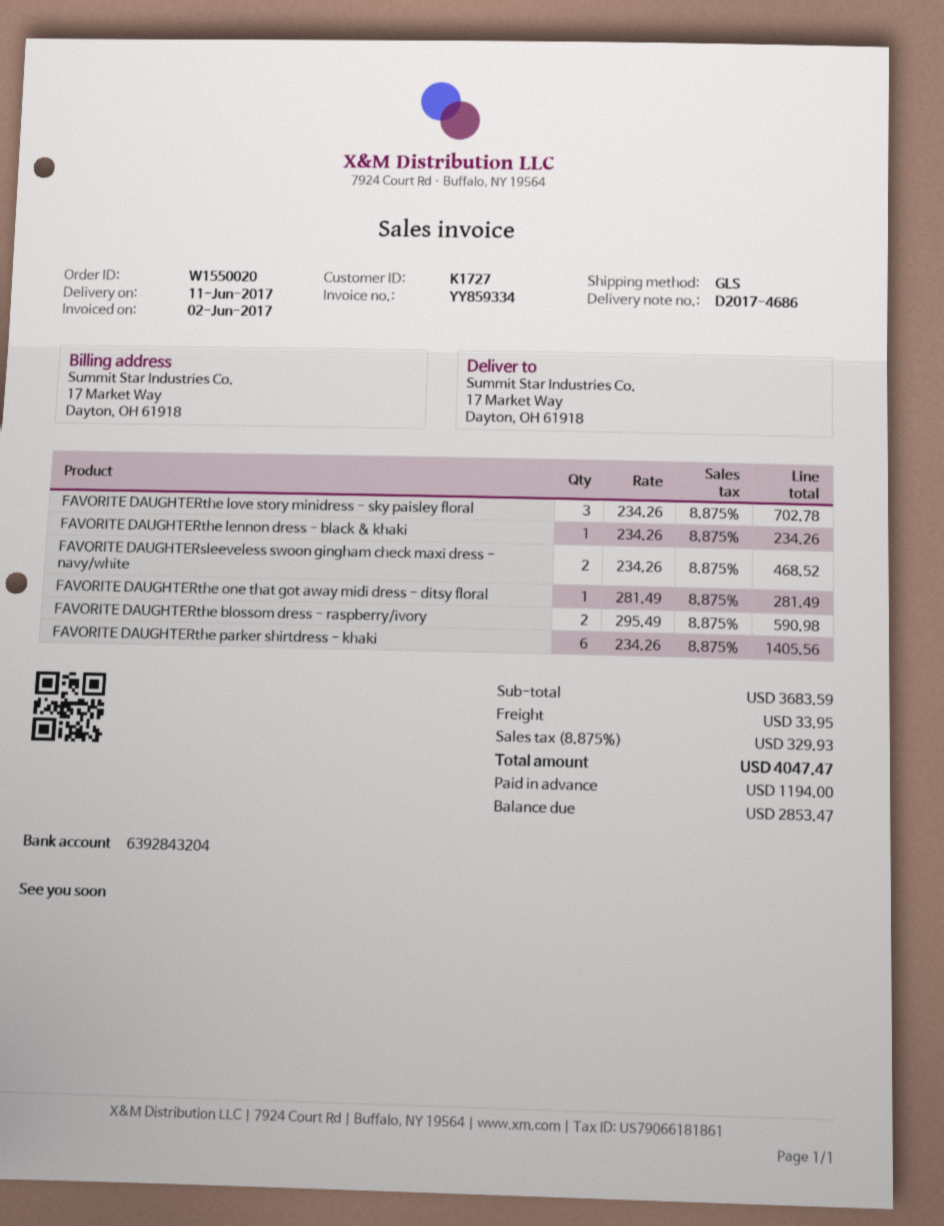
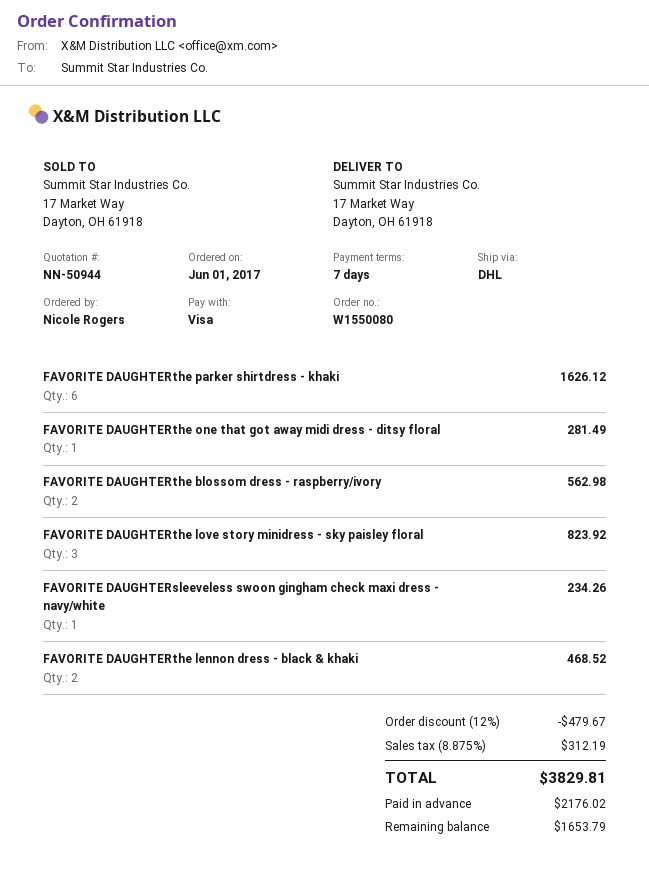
order number: W1550020 -> W1550080
shipping method: GLS -> DHL
FAVORITE DAUGHTERthe love story minidress - sky paisley floral: 3 for 702.78 -> 3 for 823.92
FAVORITE DAUGHTERthe lennon dress - black & khaki: 1 for 234.26 -> 2 for 468.52
FAVORITE DAUGHTERsleeveless swoon gingham check maxi dress - navy/white: 2 for 468.52 -> 1 for 234.26
FAVORITE DAUGHTERthe blossom dress - raspberry/ivory: 2 for 590.98 -> 2 for 562.98
FAVORITE DAUGHTERthe parker shirtdress - khaki: 6 for 1405.56 -> 6 for 1626.12
discount: none -> 12% = 479.67
shipping: 33.95 -> none
tax: 8.875% = 329.93 -> 8.875% = 312.19
total: 4047.47 -> 3829.81
deposit: 1194.00 -> 2176.02
balance: 2853.47 -> 1653.79

